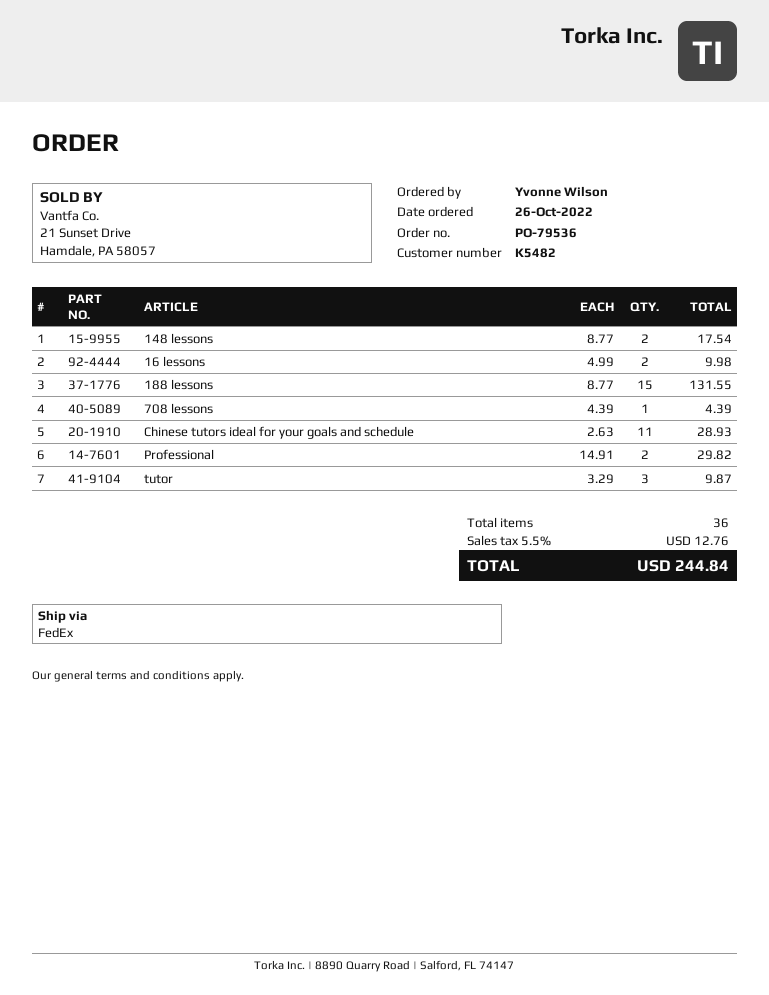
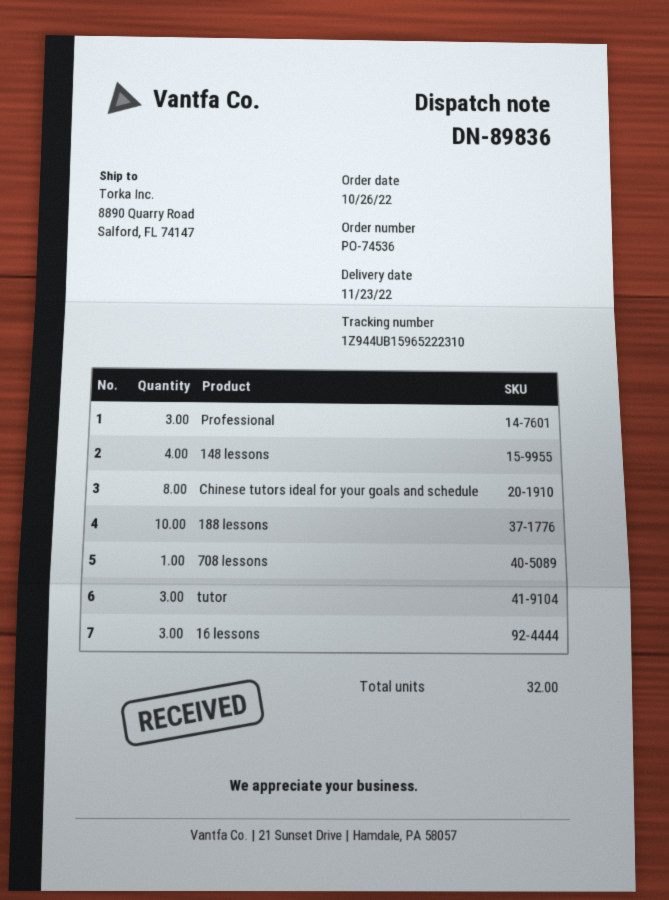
order number: PO-79536 -> PO-74536
148 lessons: 2 -> 4
16 lessons: 2 -> 3
188 lessons: 15 -> 10
Chinese tutors ideal for your goals and schedule: 11 -> 8
Professional: 2 -> 3
total quantity: 36 -> 32

